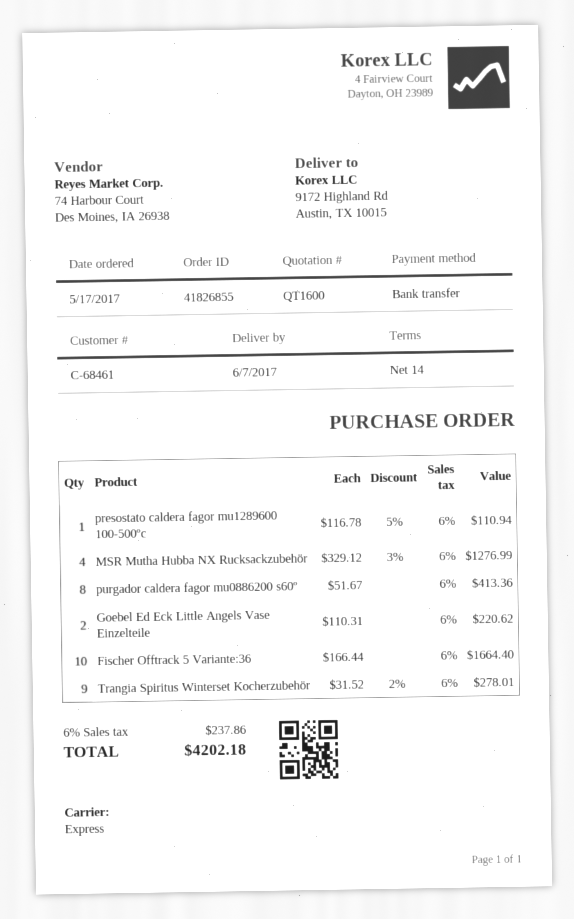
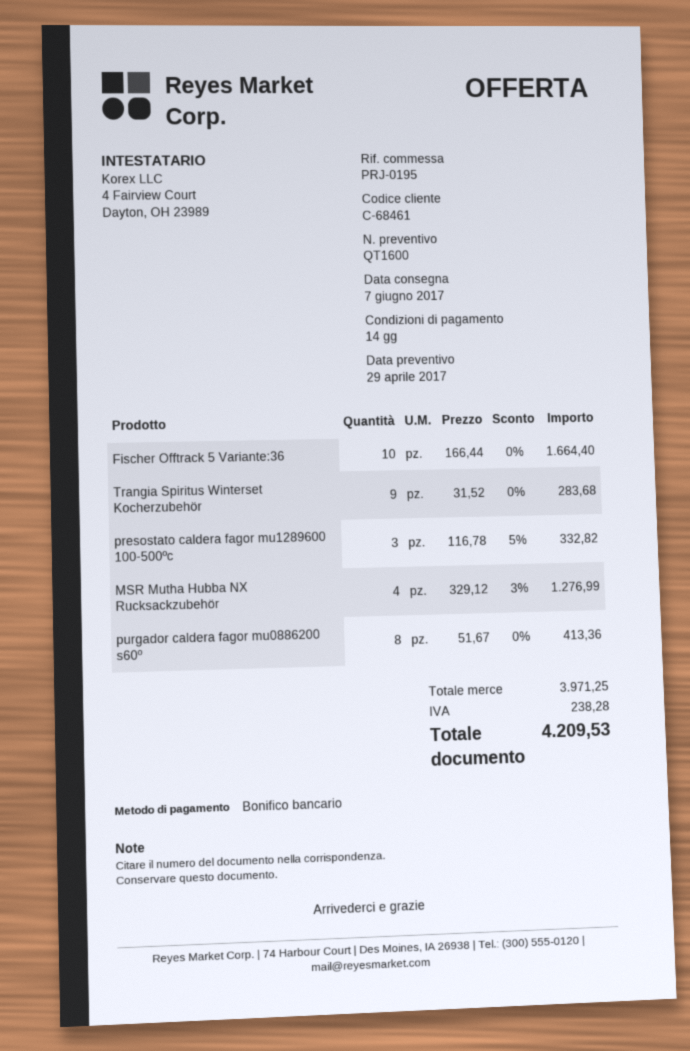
presostato caldera fagor mu1289600 100-500ºc: 1 x 116.78 - 5% = 110.94 -> 3 x 116.78 - 5% = 332.82
Goebel Ed Eck Little Angels Vase Einzelteile: 2 x 110.31 = 220.62 -> none
Trangia Spiritus Winterset Kocherzubehör: 9 x 31.52 - 2% = 278.01 -> 9 x 31.52 = 283.68
tax: 237.86 -> 238.28
total: 4202.18 -> 4209.53

